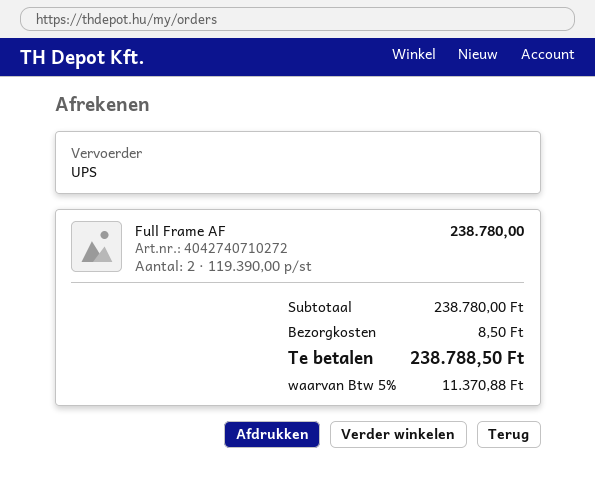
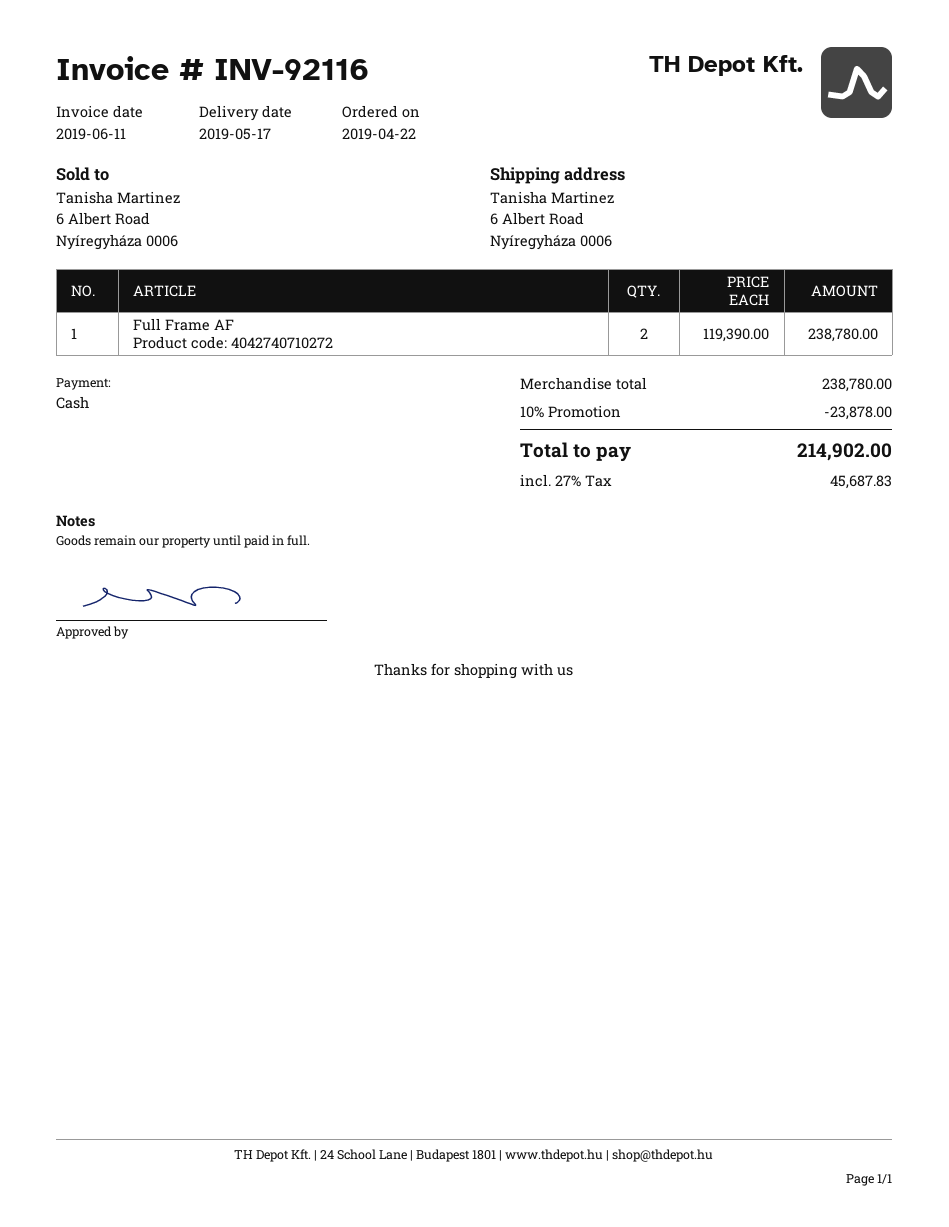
discount: none -> 10% = 23878.00
shipping: 8.50 -> none
tax: 5% = 11370.88 -> 27% = 45687.83
total: 238788.50 -> 214902.00

